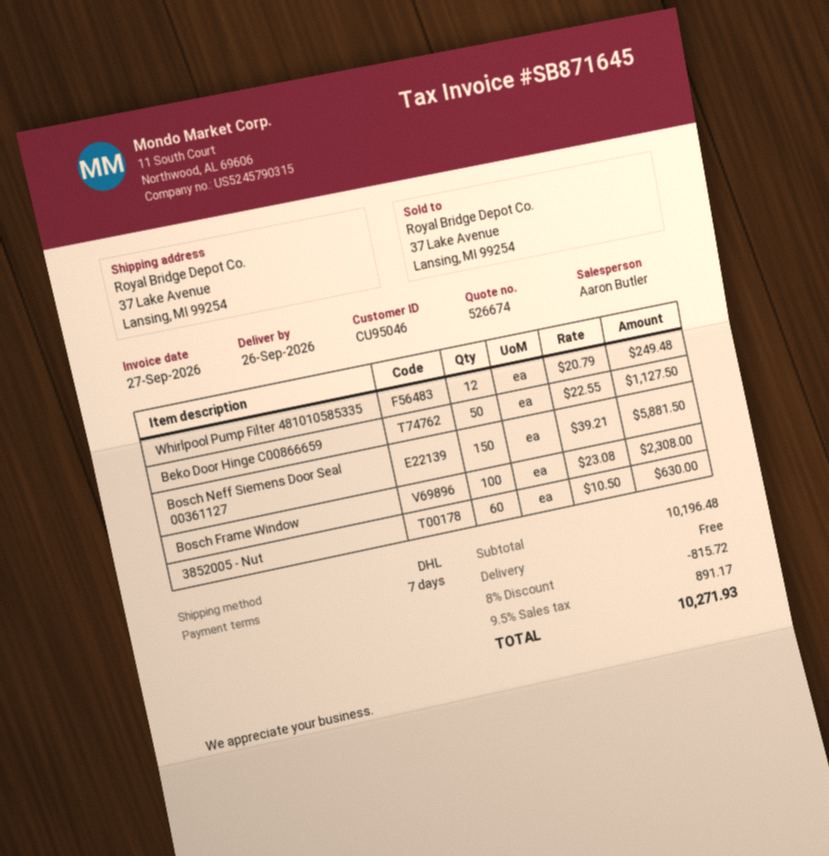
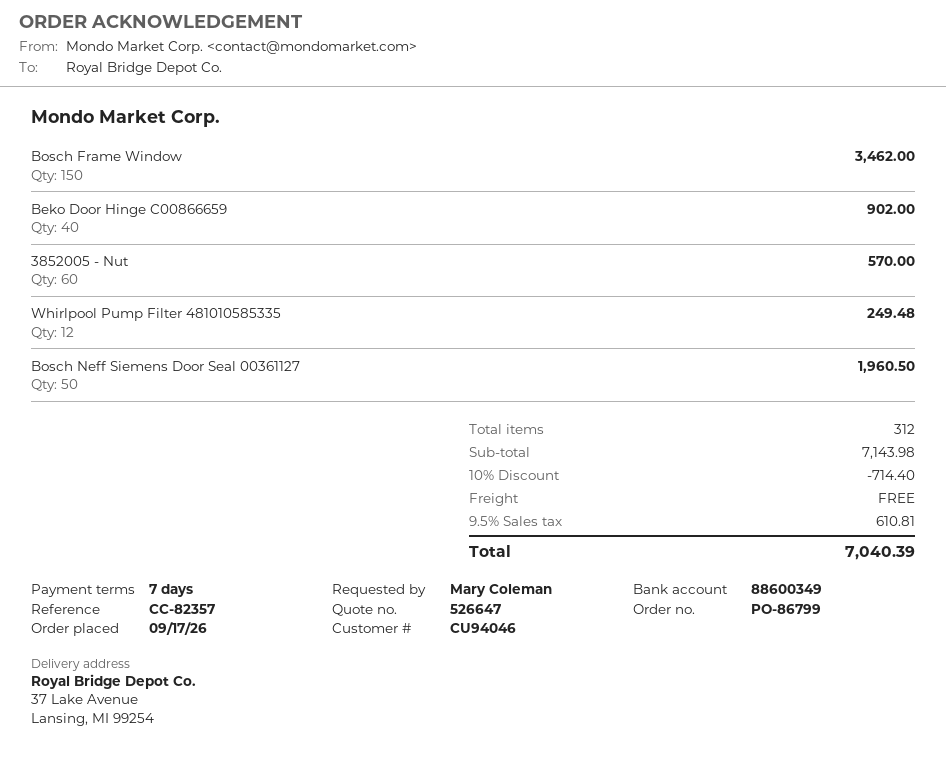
quote number: 526674 -> 526647
customer number: CU95046 -> CU94046
Beko Door Hinge C00866659: 50 for 1127.50 -> 40 for 902.00
Bosch Neff Siemens Door Seal 00361127: 150 for 5881.50 -> 50 for 1960.50
Bosch Frame Window: 100 for 2308.00 -> 150 for 3462.00
3852005 - Nut: 60 for 630.00 -> 60 for 570.00
subtotal: 10196.48 -> 7143.98
discount: 8% = 815.72 -> 10% = 714.40
tax: 9.5% = 891.17 -> 9.5% = 610.81
total: 10271.93 -> 7040.39

